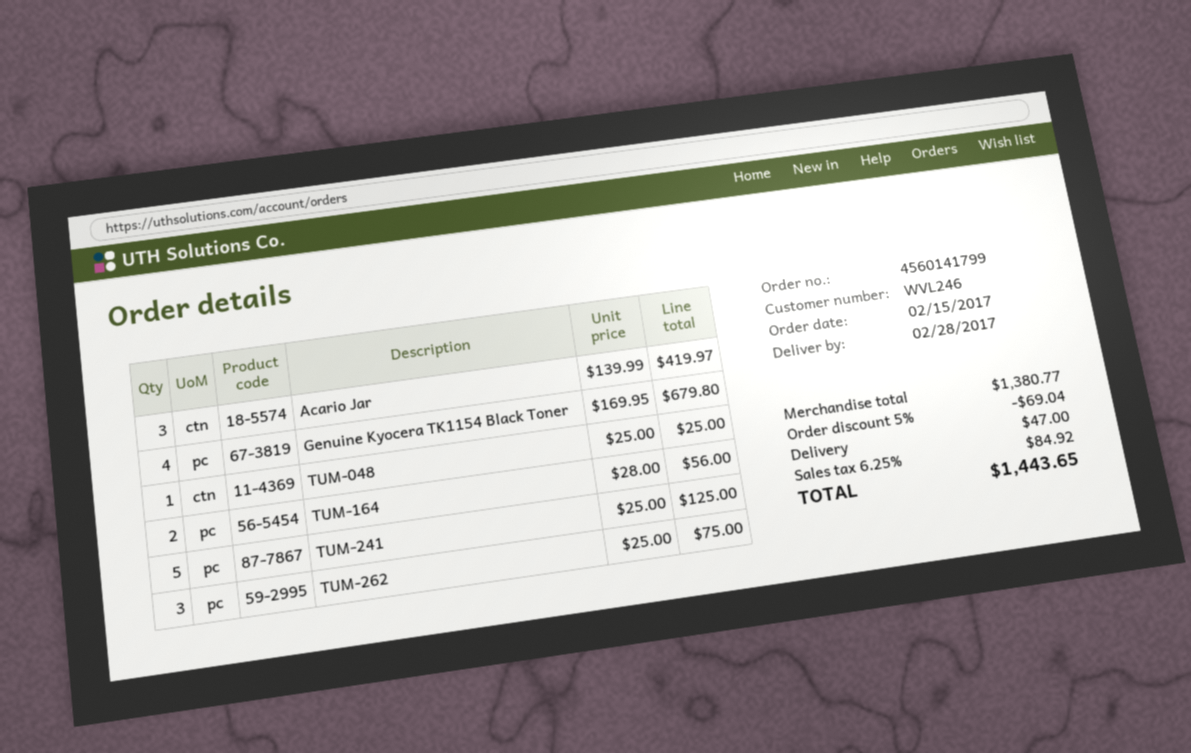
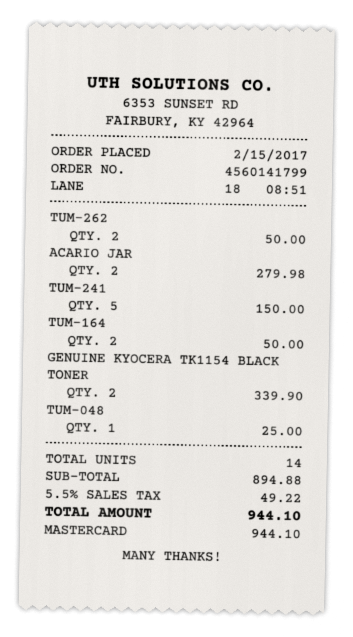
Acario Jar: 3 for 419.97 -> 2 for 279.98
Genuine Kyocera TK1154 Black Toner: 4 for 679.80 -> 2 for 339.90
TUM-164: 2 for 56.00 -> 2 for 50.00
TUM-241: 5 for 125.00 -> 5 for 150.00
TUM-262: 3 for 75.00 -> 2 for 50.00
subtotal: 1380.77 -> 894.88
discount: 5% = 69.04 -> none
shipping: 47.00 -> none
tax: 6.25% = 84.92 -> 5.5% = 49.22
total: 1443.65 -> 944.10

